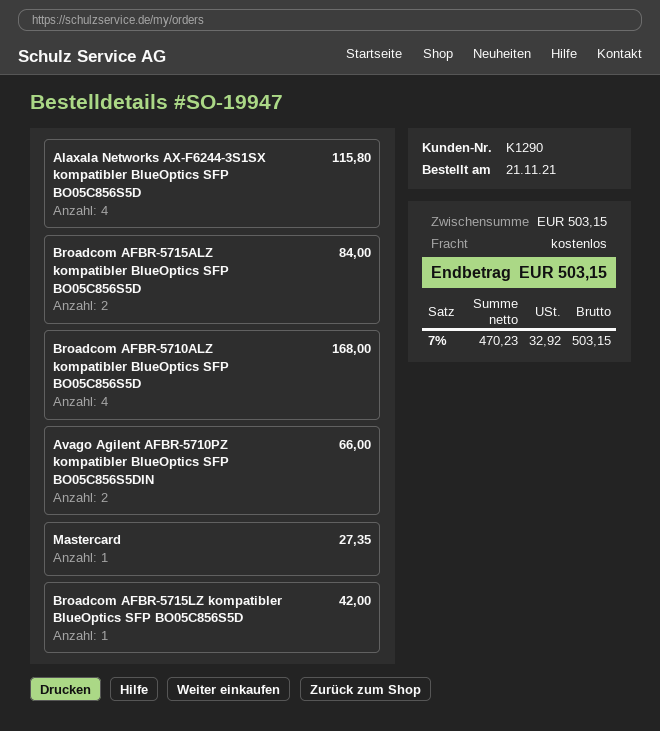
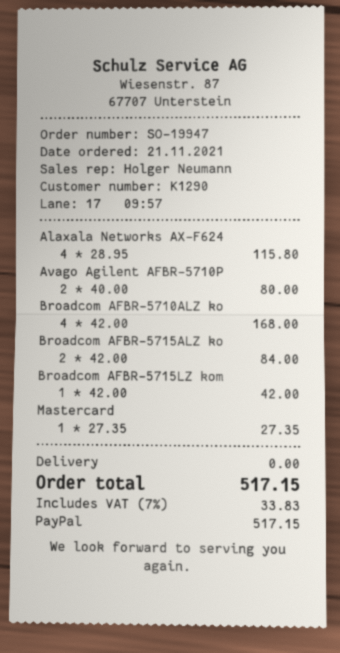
Avago Agilent AFBR-5710PZ kompatibler BlueOptics SFP BO05C856S5DIN: 2 for 66.00 -> 2 for 80.00
tax: 7% = 32.92 -> 7% = 33.83
total: 503.15 -> 517.15

